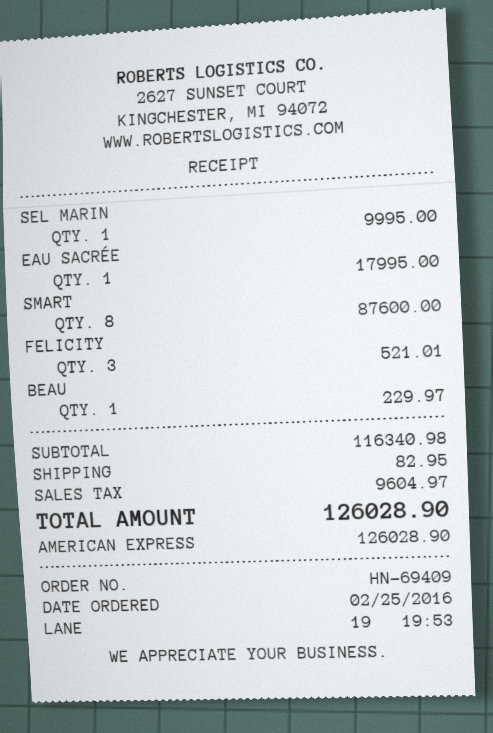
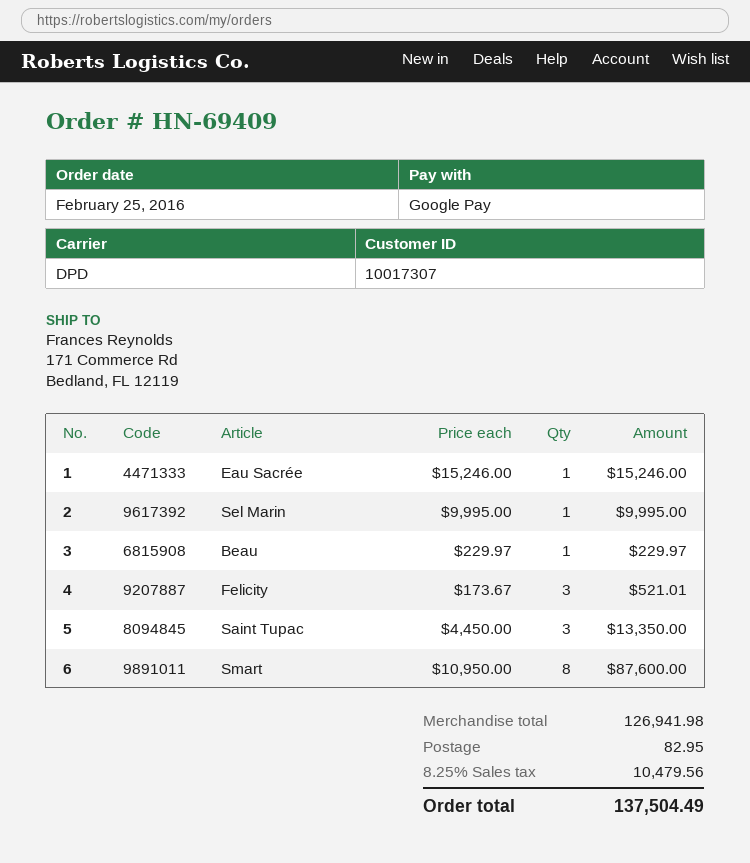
payment method: American Express -> Google Pay
EAU SACRÉE: 1 for 17995.00 -> 1 for 15246.00
Saint Tupac: none -> 3 for 13350.00
subtotal: 116340.98 -> 126941.98
tax: 9604.97 -> 10479.56
total: 126028.90 -> 137504.49

